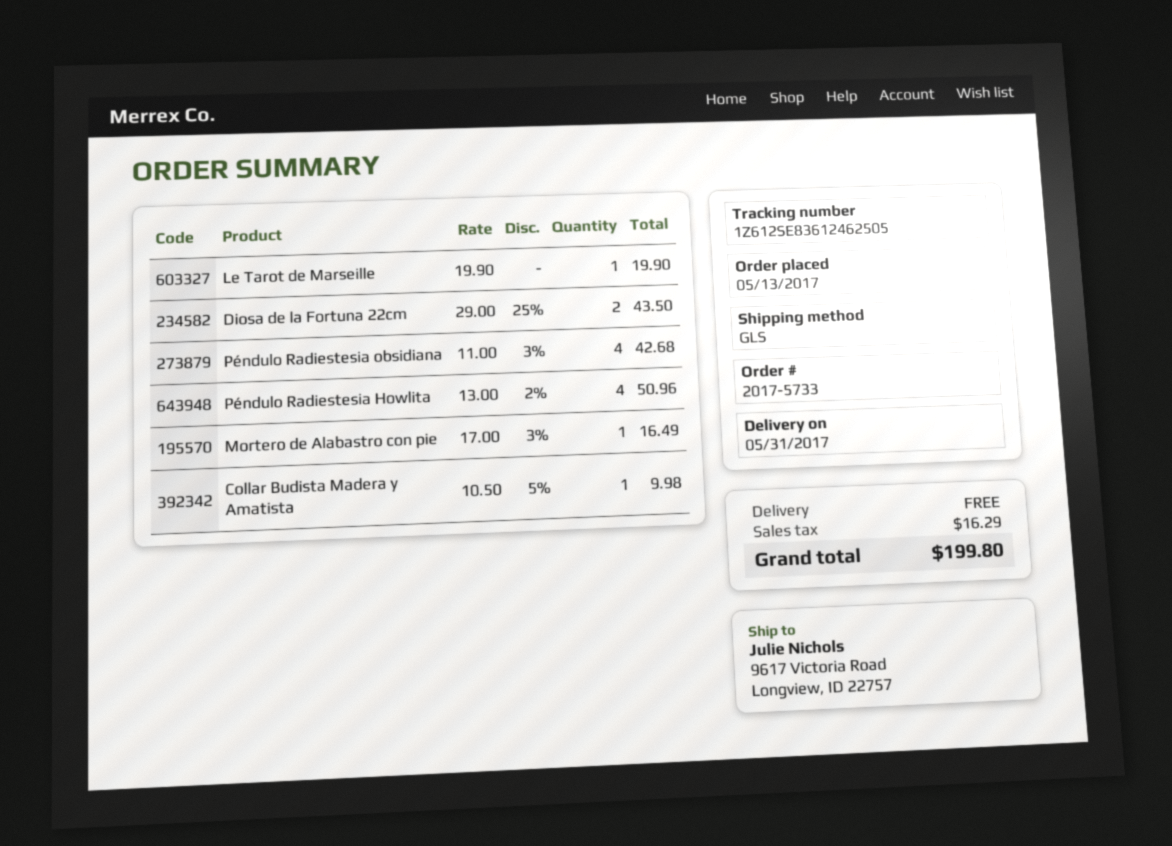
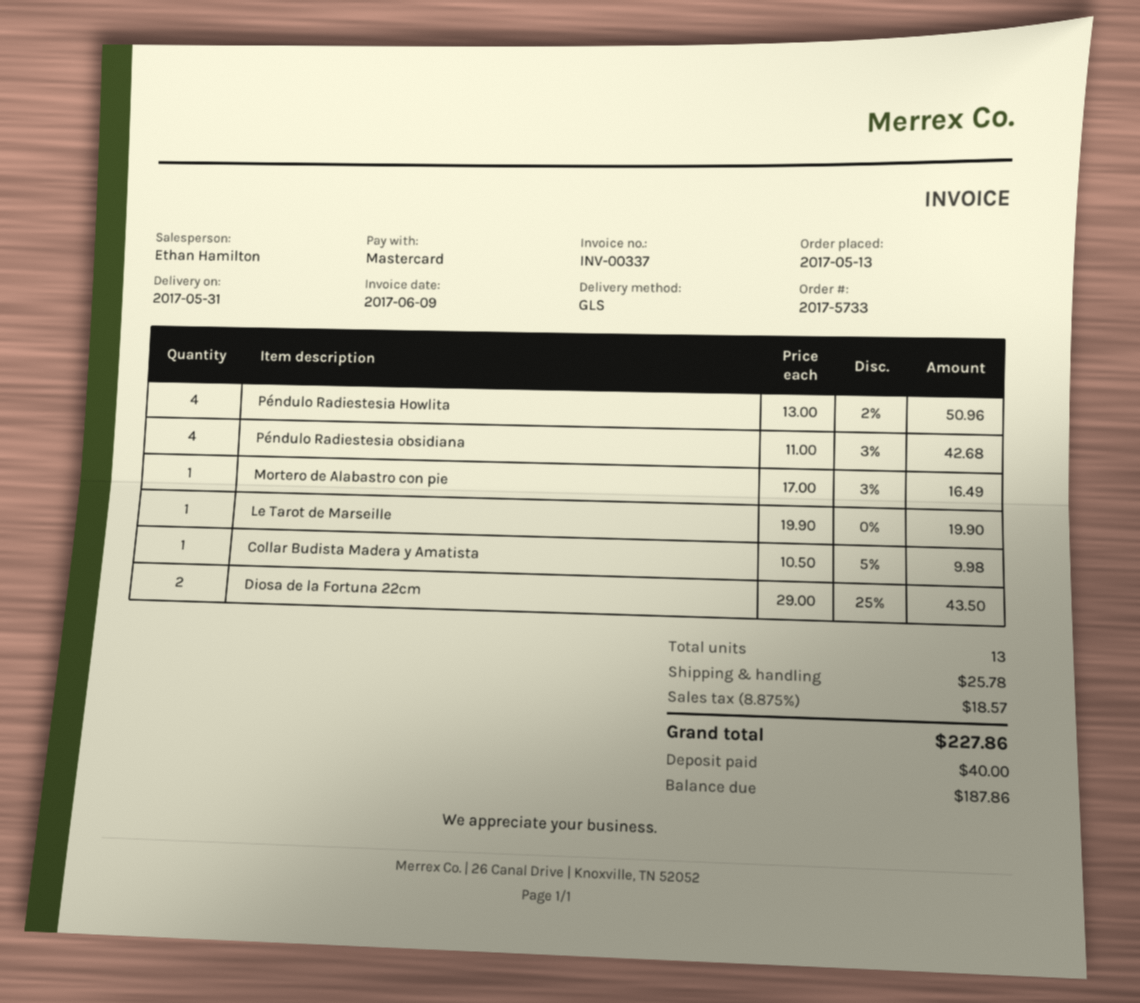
shipping: 0.00 -> 25.78
tax: 16.29 -> 18.57
total: 199.80 -> 227.86

